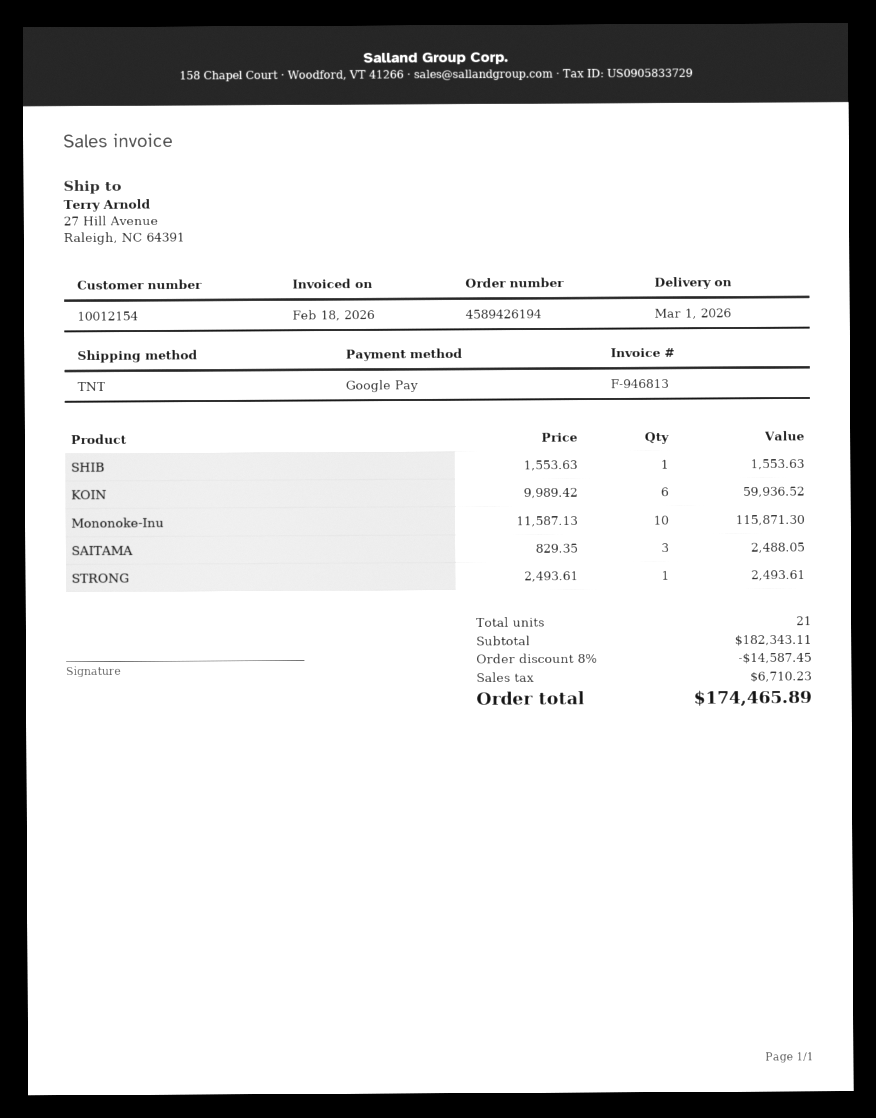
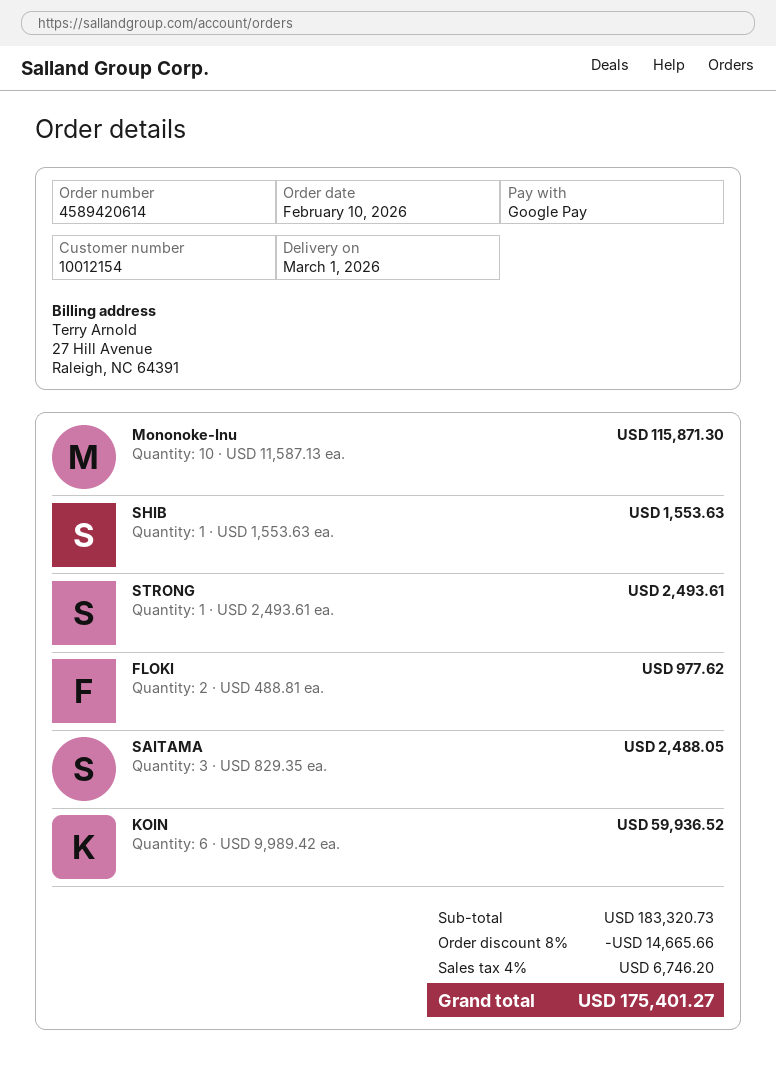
order number: 4589426194 -> 4589420614
FLOKI: none -> 2 x 488.81 = 977.62
subtotal: 182343.11 -> 183320.73
discount: 8% = 14587.45 -> 8% = 14665.66
tax: 6710.23 -> 6746.20
total: 174465.89 -> 175401.27

